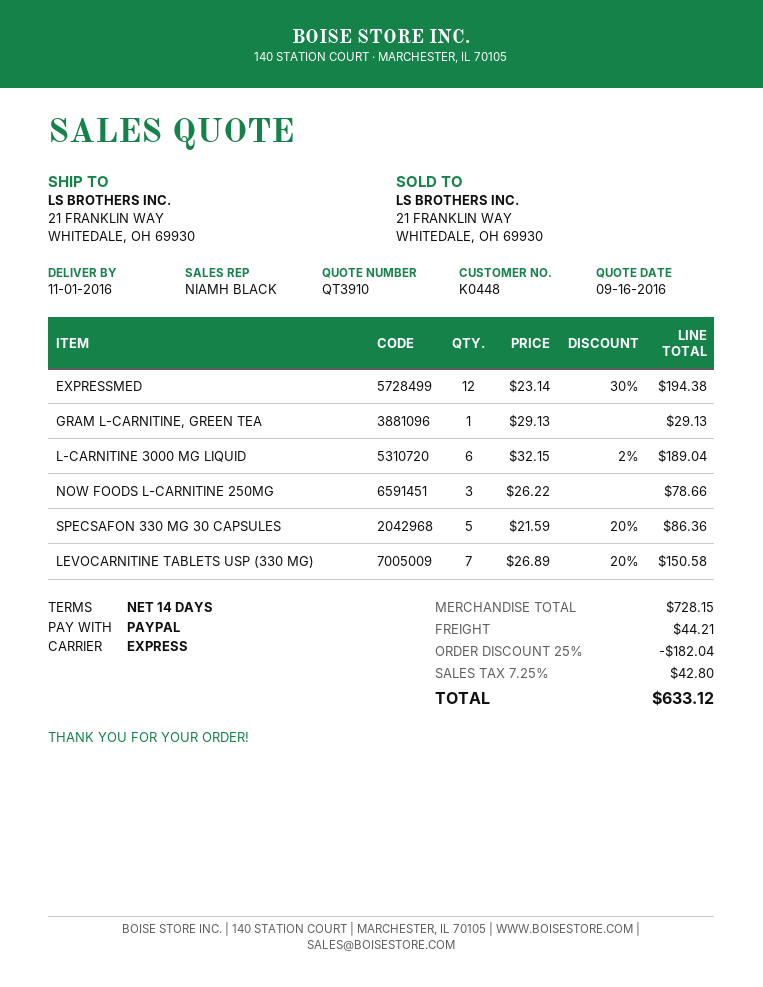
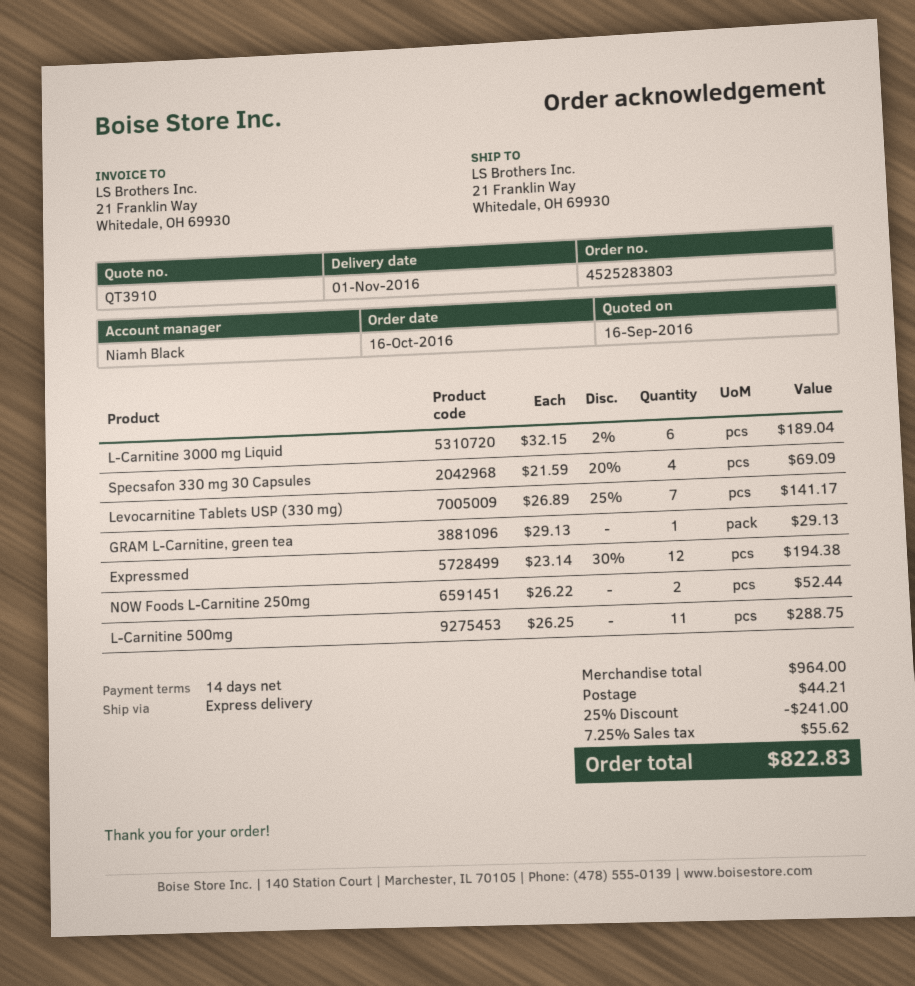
NOW FOODS L-CARNITINE 250MG: 3 x 26.22 = 78.66 -> 2 x 26.22 = 52.44
SPECSAFON 330 MG 30 CAPSULES: 5 x 21.59 - 20% = 86.36 -> 4 x 21.59 - 20% = 69.09
LEVOCARNITINE TABLETS USP (330 MG): 7 x 26.89 - 20% = 150.58 -> 7 x 26.89 - 25% = 141.17
L-Carnitine 500mg: none -> 11 x 26.25 = 288.75
subtotal: 728.15 -> 964.00
discount: 25% = 182.04 -> 25% = 241.00
tax: 7.25% = 42.80 -> 7.25% = 55.62
total: 633.12 -> 822.83

